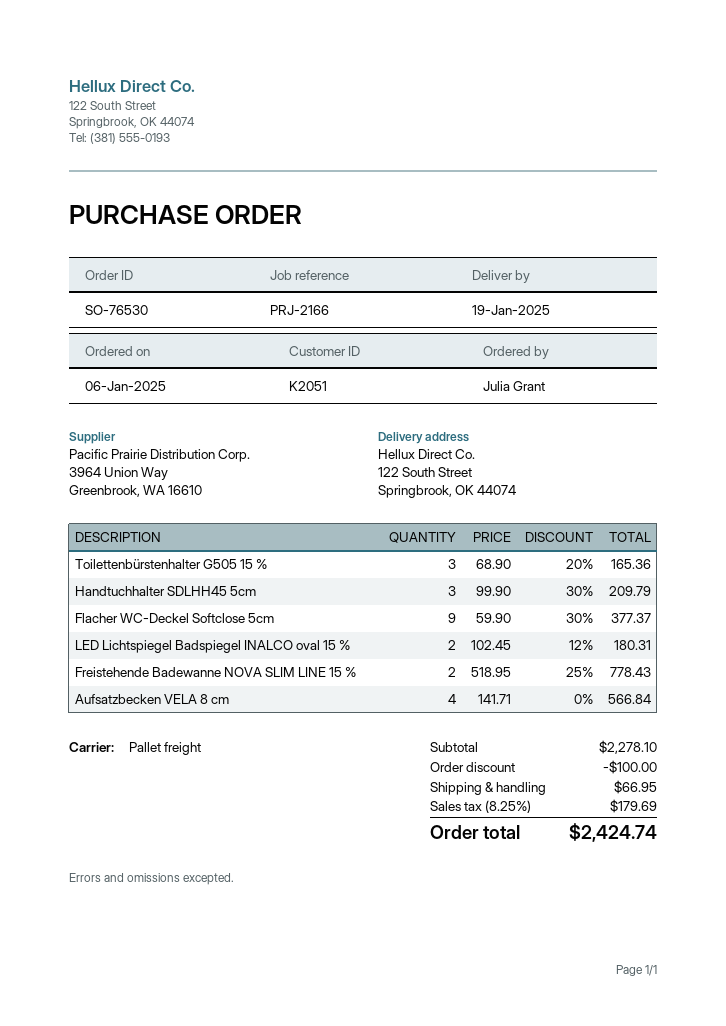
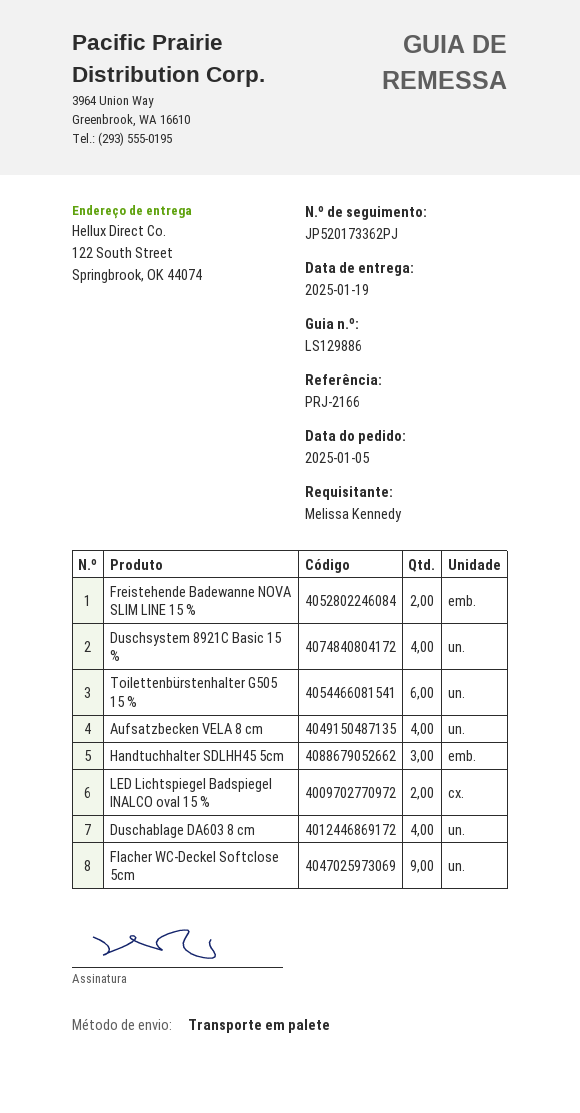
order date: 2025-01-06 -> 2025-01-05
ordered by: Julia Grant -> Melissa Kennedy
Toilettenbürstenhalter G505 15 %: 3 -> 6
Duschsystem 8921C Basic 15 %: none -> 4
Duschablage DA603 8 cm: none -> 4

